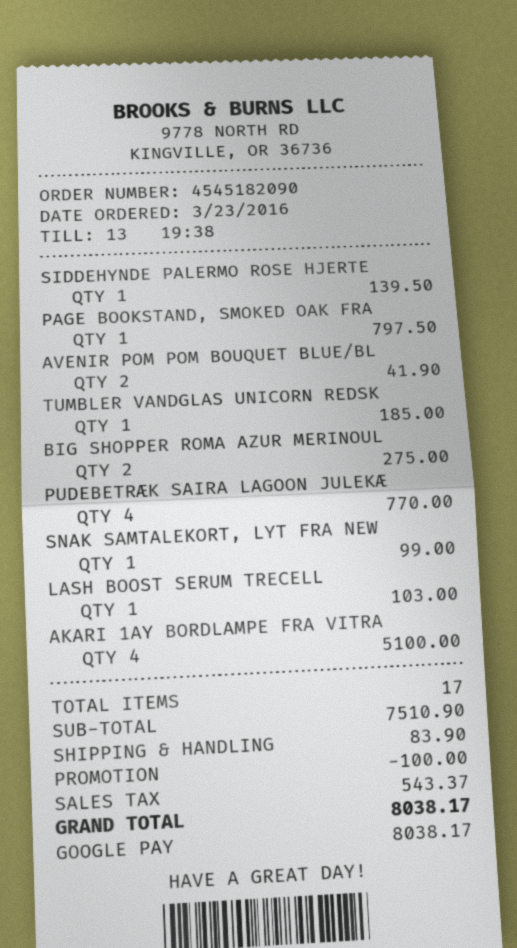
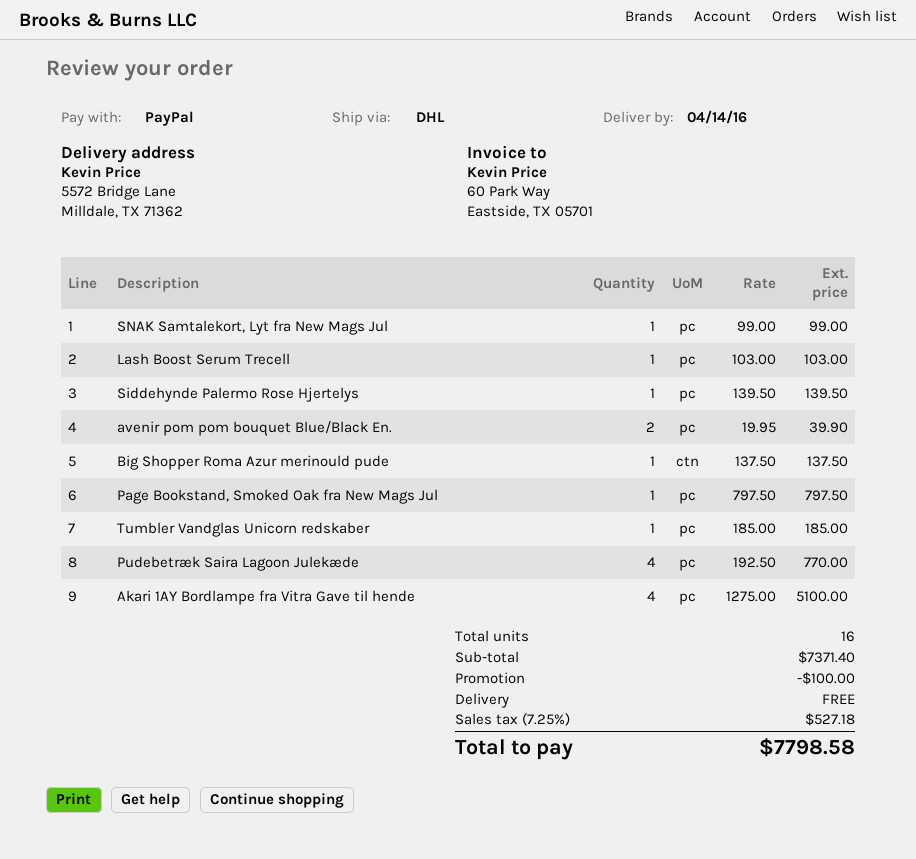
payment method: Google Pay -> PayPal
AVENIR POM POM BOUQUET BLUE/BL: 2 for 41.90 -> 2 for 39.90
BIG SHOPPER ROMA AZUR MERINOUL: 2 for 275.00 -> 1 for 137.50
total quantity: 17 -> 16
subtotal: 7510.90 -> 7371.40
shipping: 83.90 -> 0.00
tax: 543.37 -> 527.18
total: 8038.17 -> 7798.58

